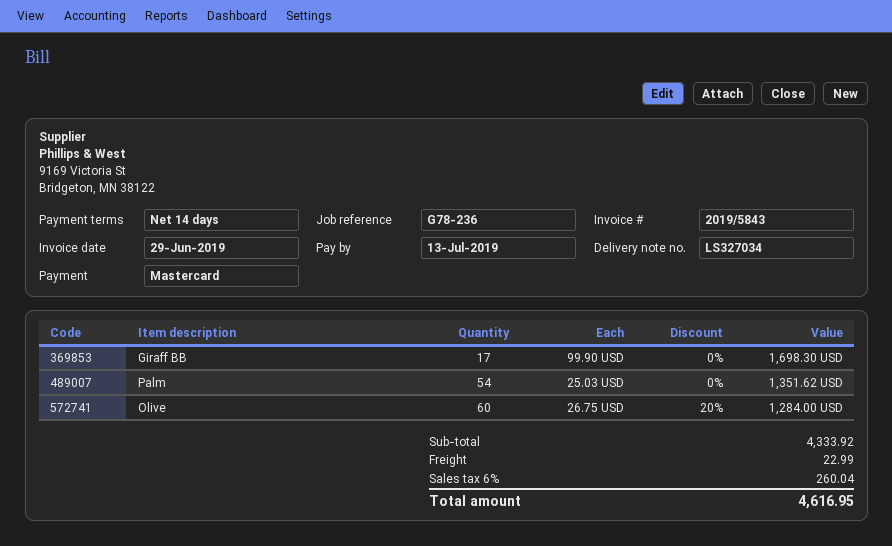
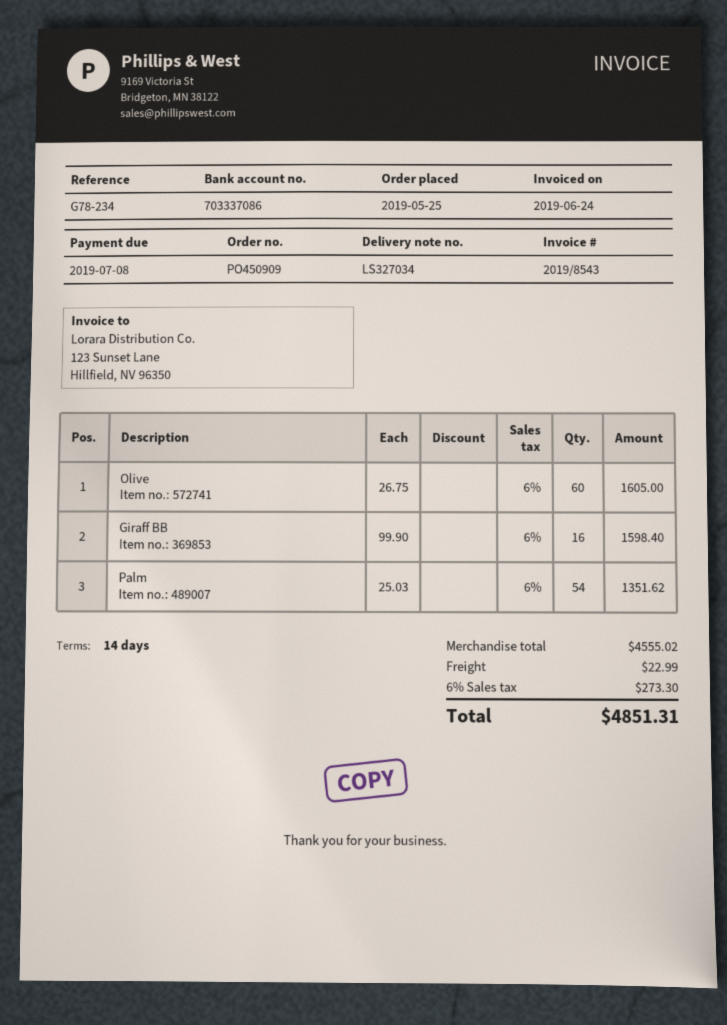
invoice number: 2019/5843 -> 2019/8543
invoice date: 2019-06-29 -> 2019-06-24
due date: 2019-07-13 -> 2019-07-08
reference: G78-236 -> G78-234
Giraff BB: 17 x 99.90 = 1698.30 -> 16 x 99.90 = 1598.40
Olive: 60 x 26.75 - 20% = 1284.00 -> 60 x 26.75 = 1605.00
subtotal: 4333.92 -> 4555.02
tax: 6% = 260.04 -> 6% = 273.30
total: 4616.95 -> 4851.31

